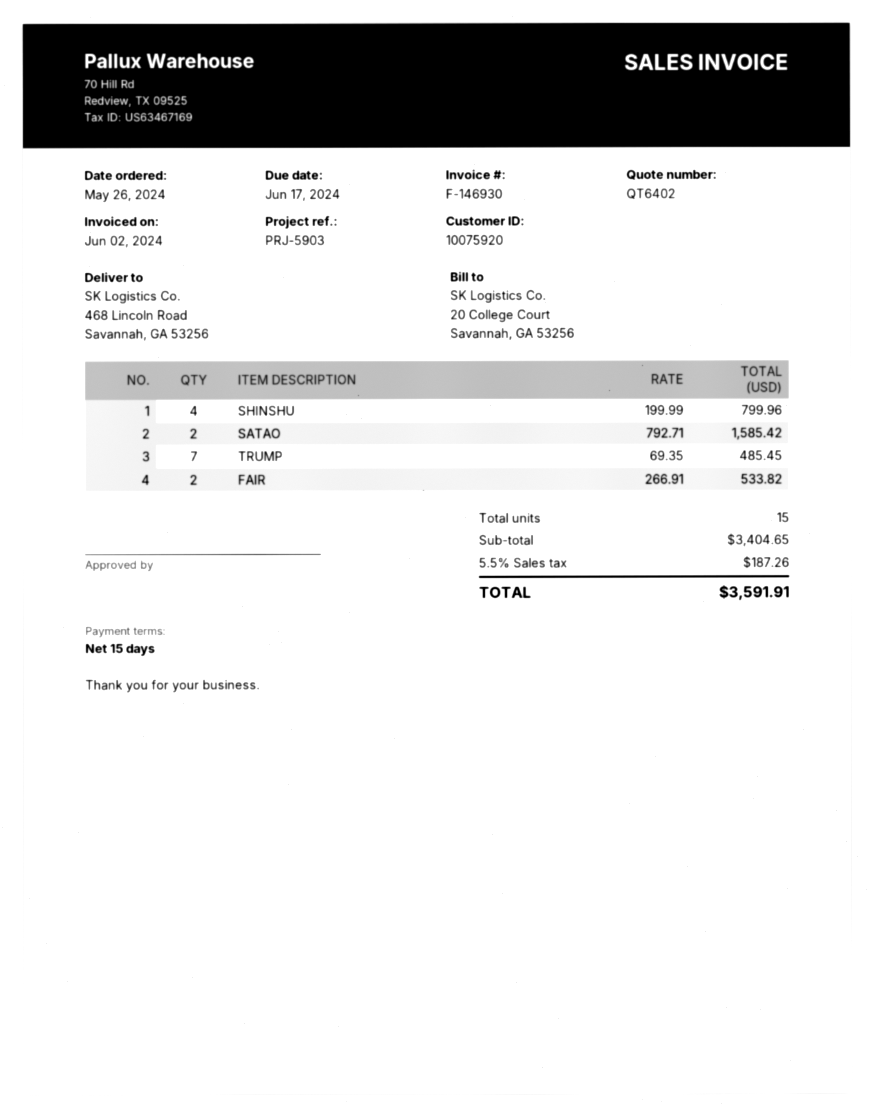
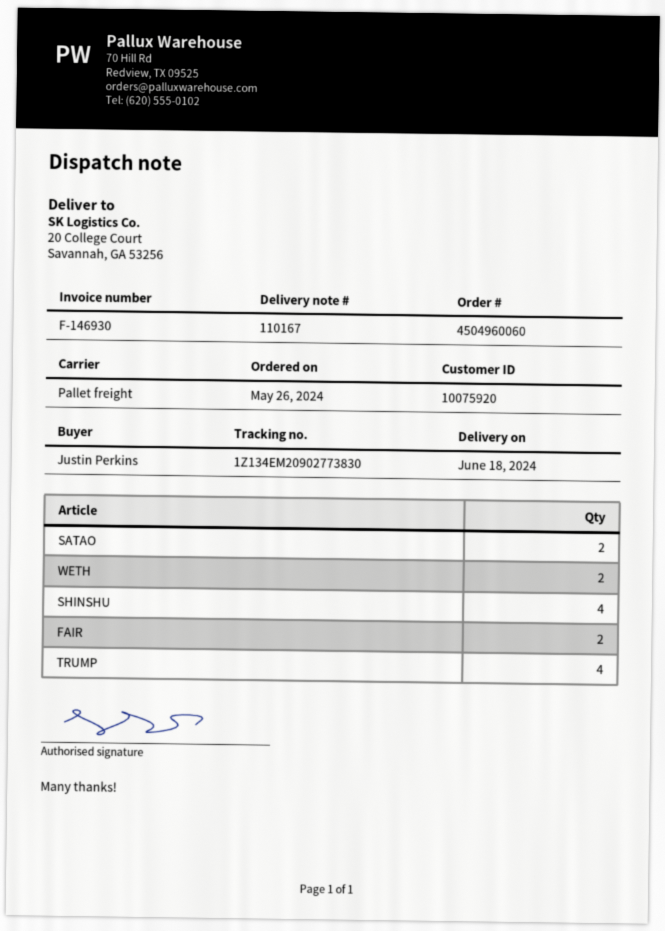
ship to: 468 Lincoln Road, Savannah, GA 53256 -> 20 College Court, Savannah, GA 53256
TRUMP: 7 -> 4
WETH: none -> 2

